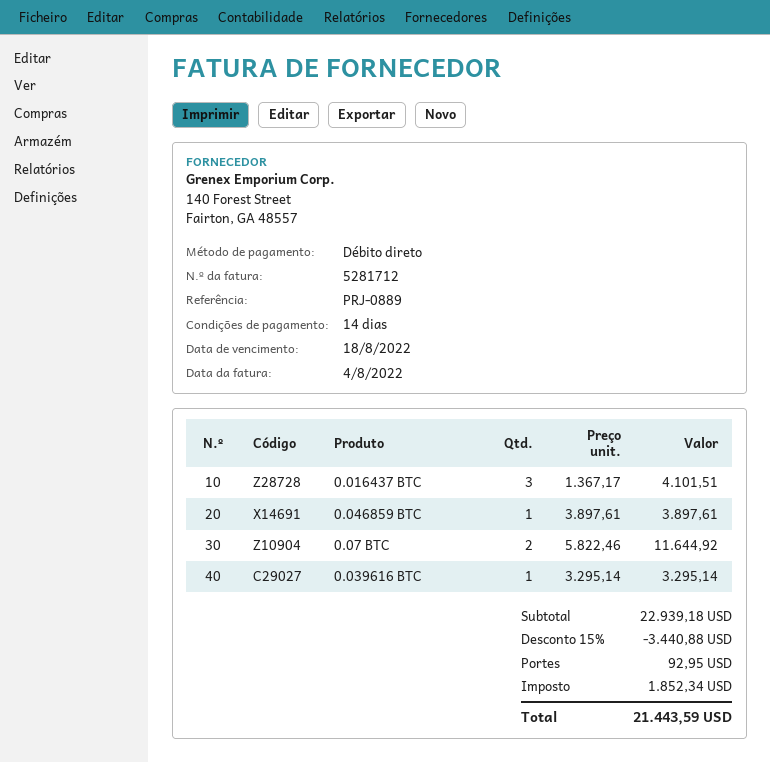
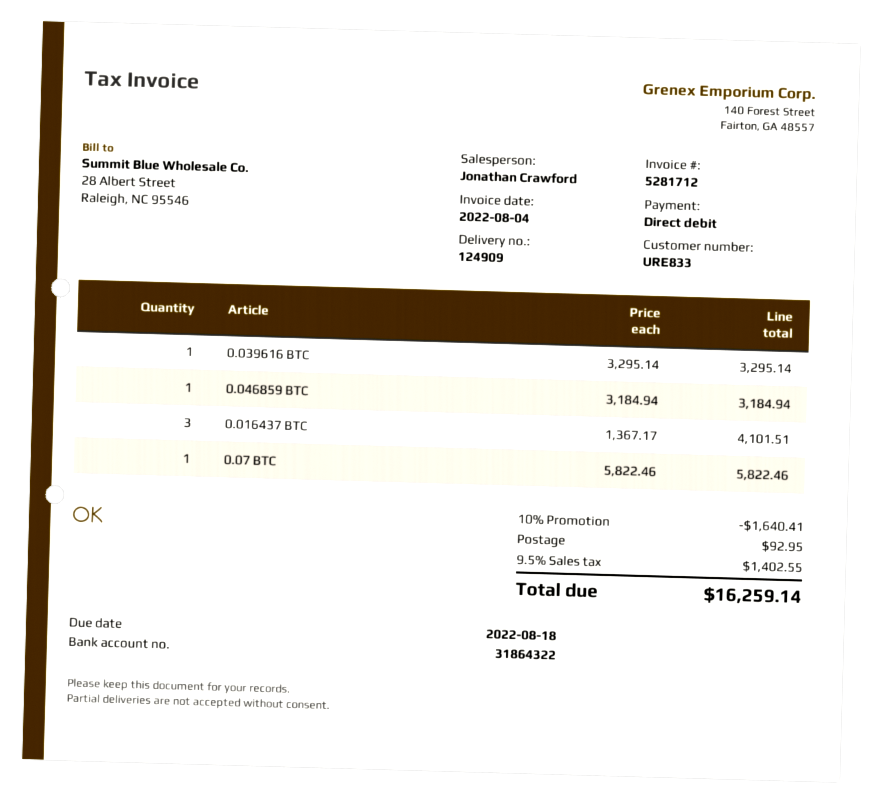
0.046859 BTC: 1 x 3897.61 = 3897.61 -> 1 x 3184.94 = 3184.94
0.07 BTC: 2 x 5822.46 = 11644.92 -> 1 x 5822.46 = 5822.46
discount: 15% = 3440.88 -> 10% = 1640.41
tax: 1852.34 -> 1402.55
total: 21443.59 -> 16259.14

